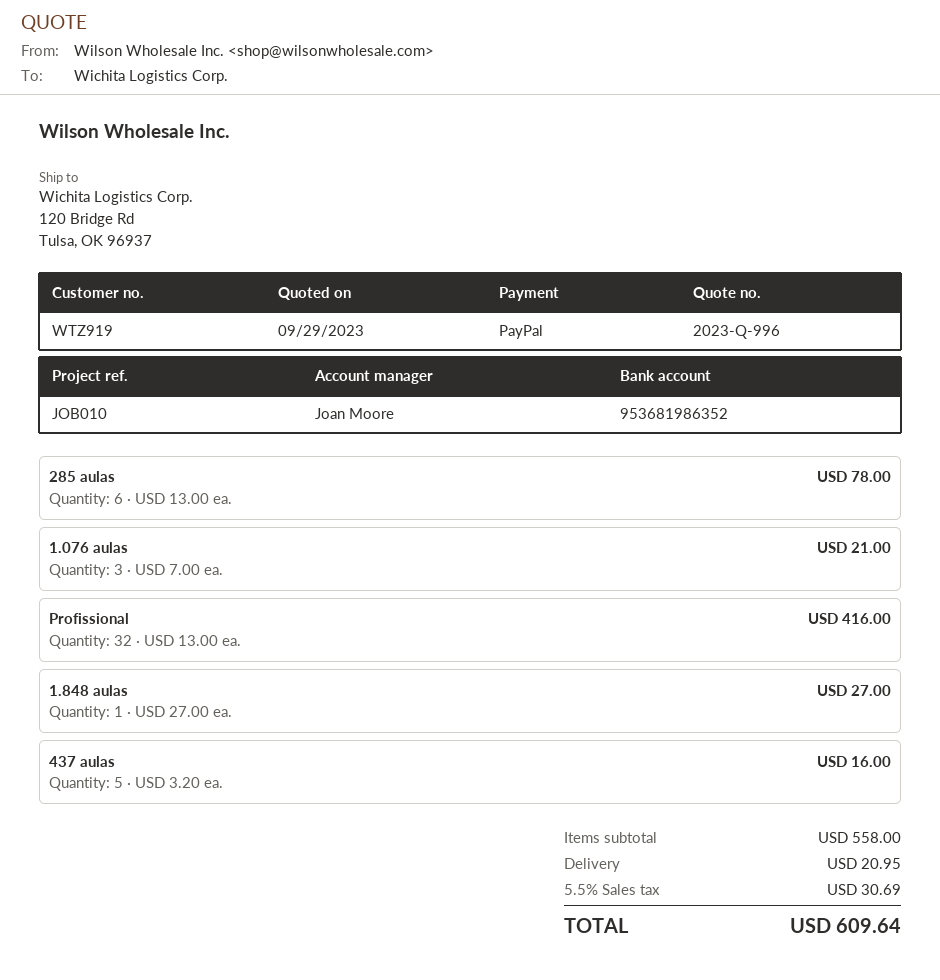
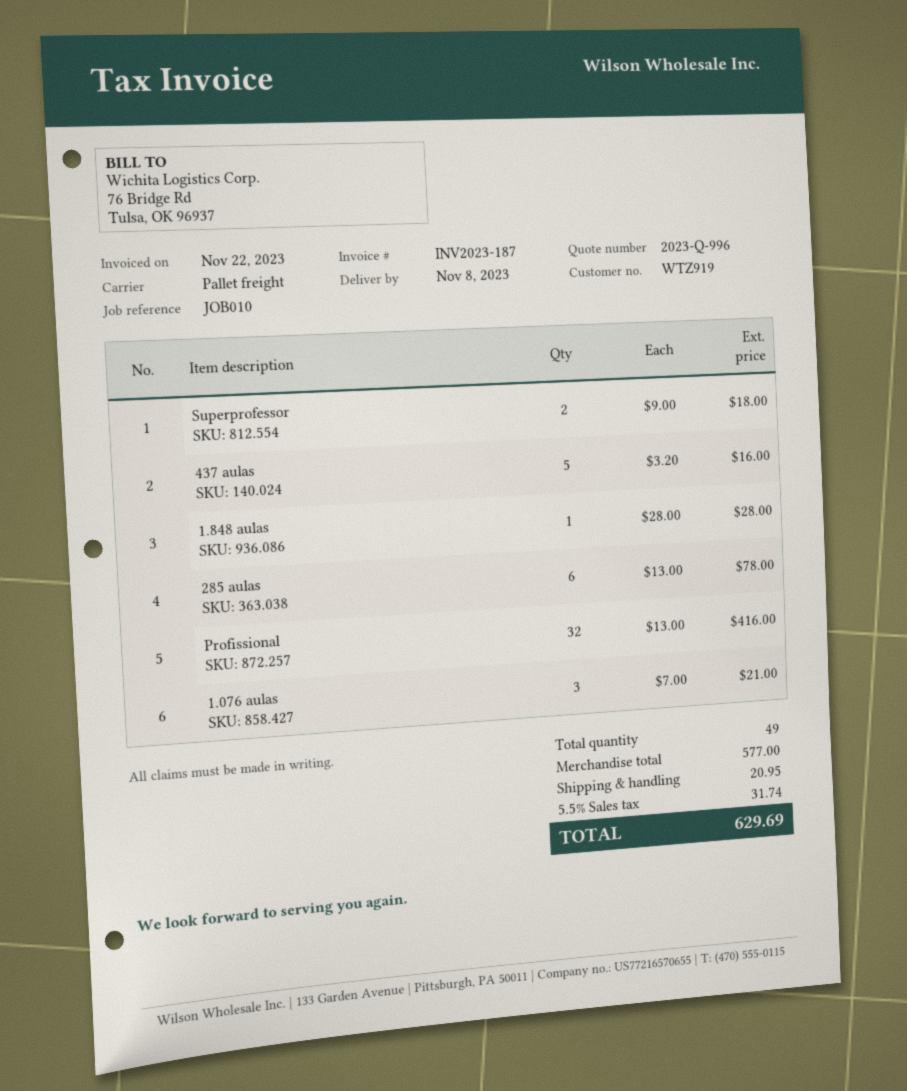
1.848 aulas: 1 x 27.00 = 27.00 -> 1 x 28.00 = 28.00
Superprofessor: none -> 2 x 9.00 = 18.00
subtotal: 558.00 -> 577.00
tax: 5.5% = 30.69 -> 5.5% = 31.74
total: 609.64 -> 629.69

